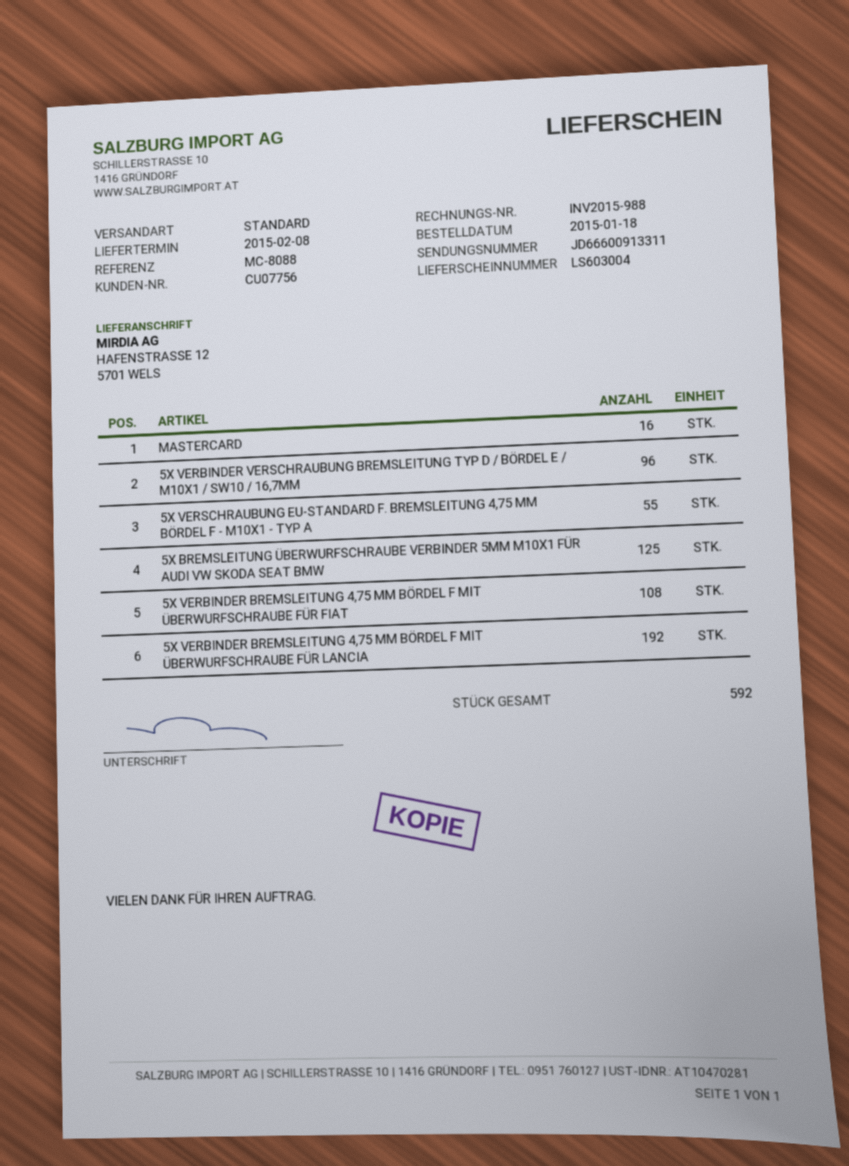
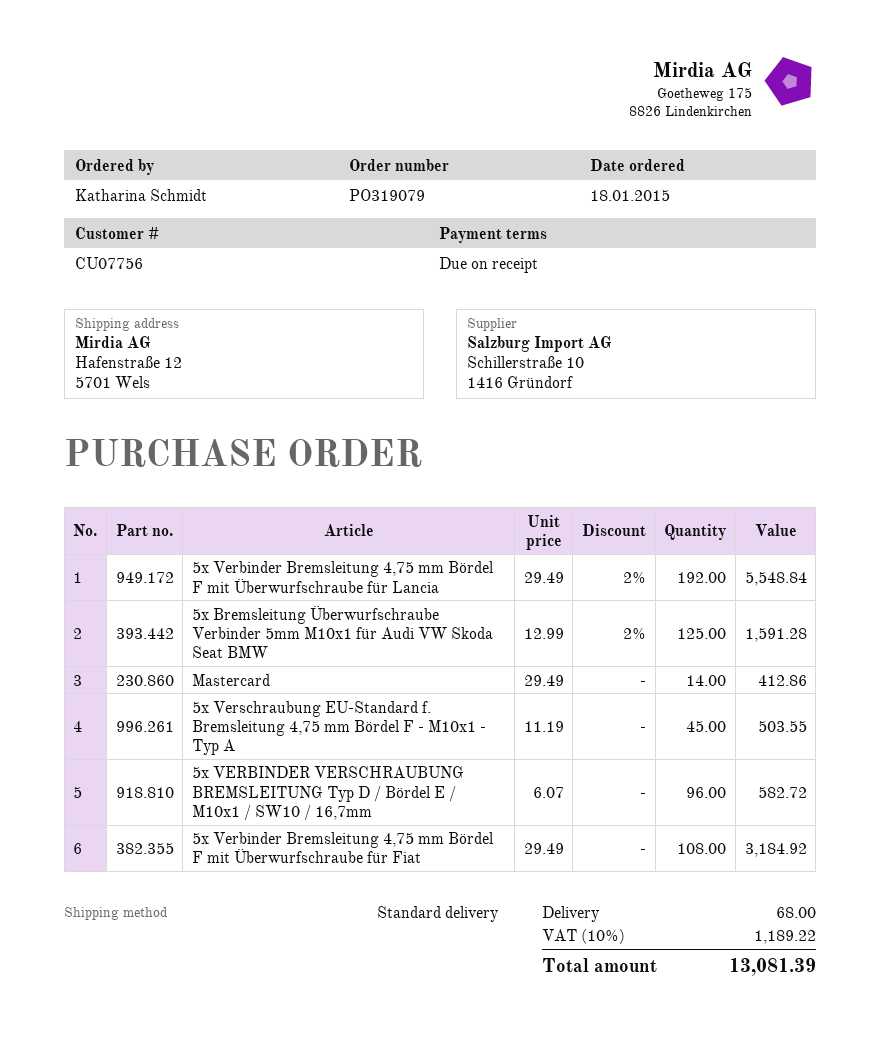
MASTERCARD: 16 -> 14
5X VERSCHRAUBUNG EU-STANDARD F. BREMSLEITUNG 4,75 MM BÖRDEL F - M10X1 - TYP A: 55 -> 45

